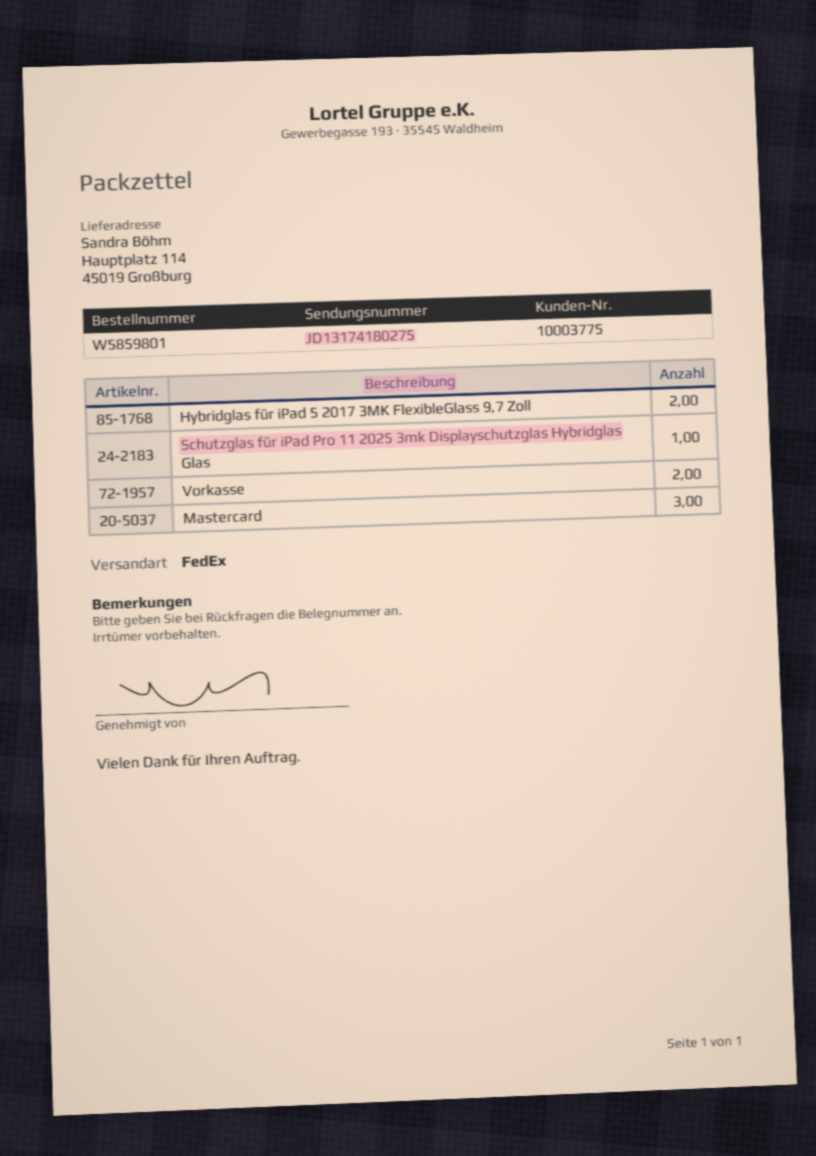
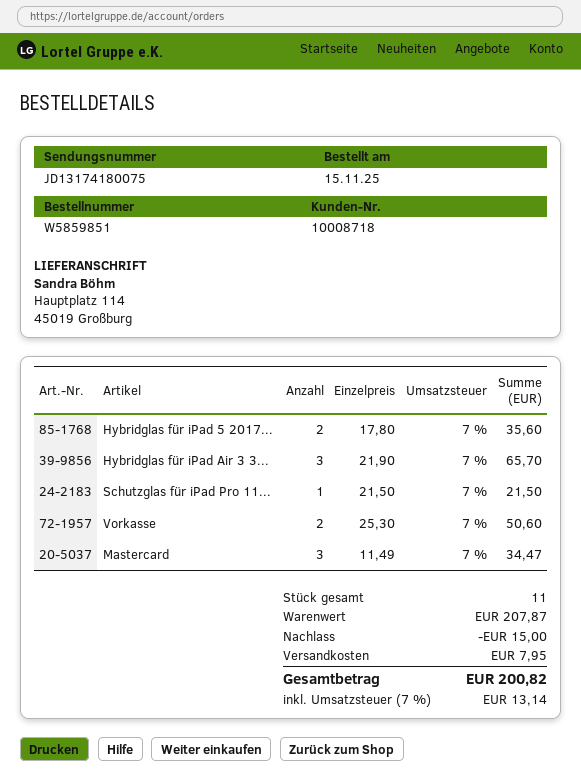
order number: W5859801 -> W5859851
customer number: 10003775 -> 10008718
tracking number: JD13174180275 -> JD13174180075
Hybridglas für iPad Air 3 3...: none -> 3

